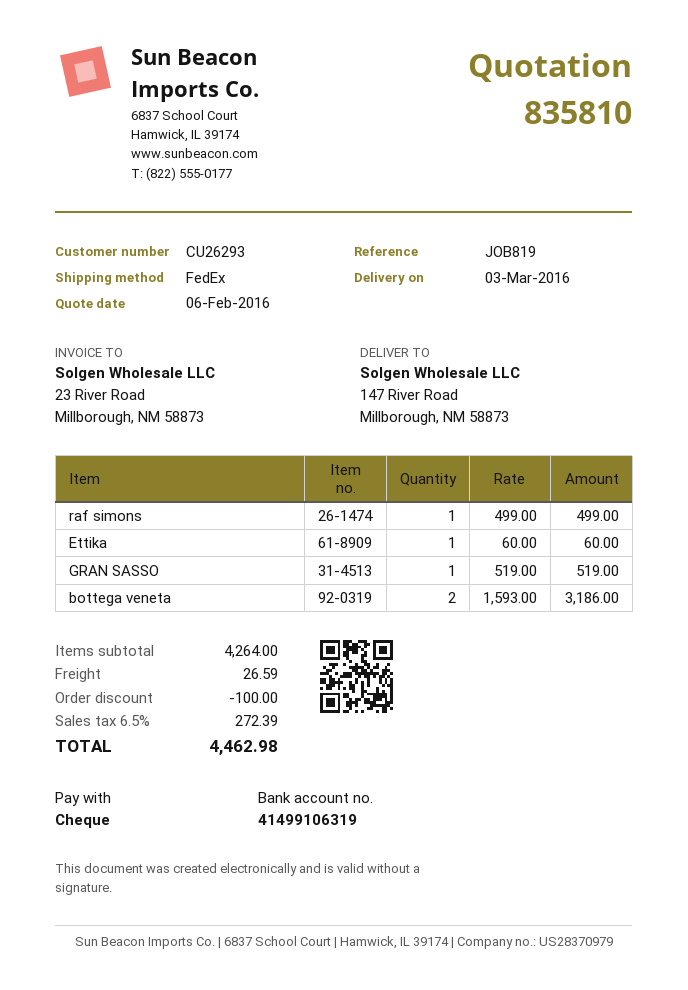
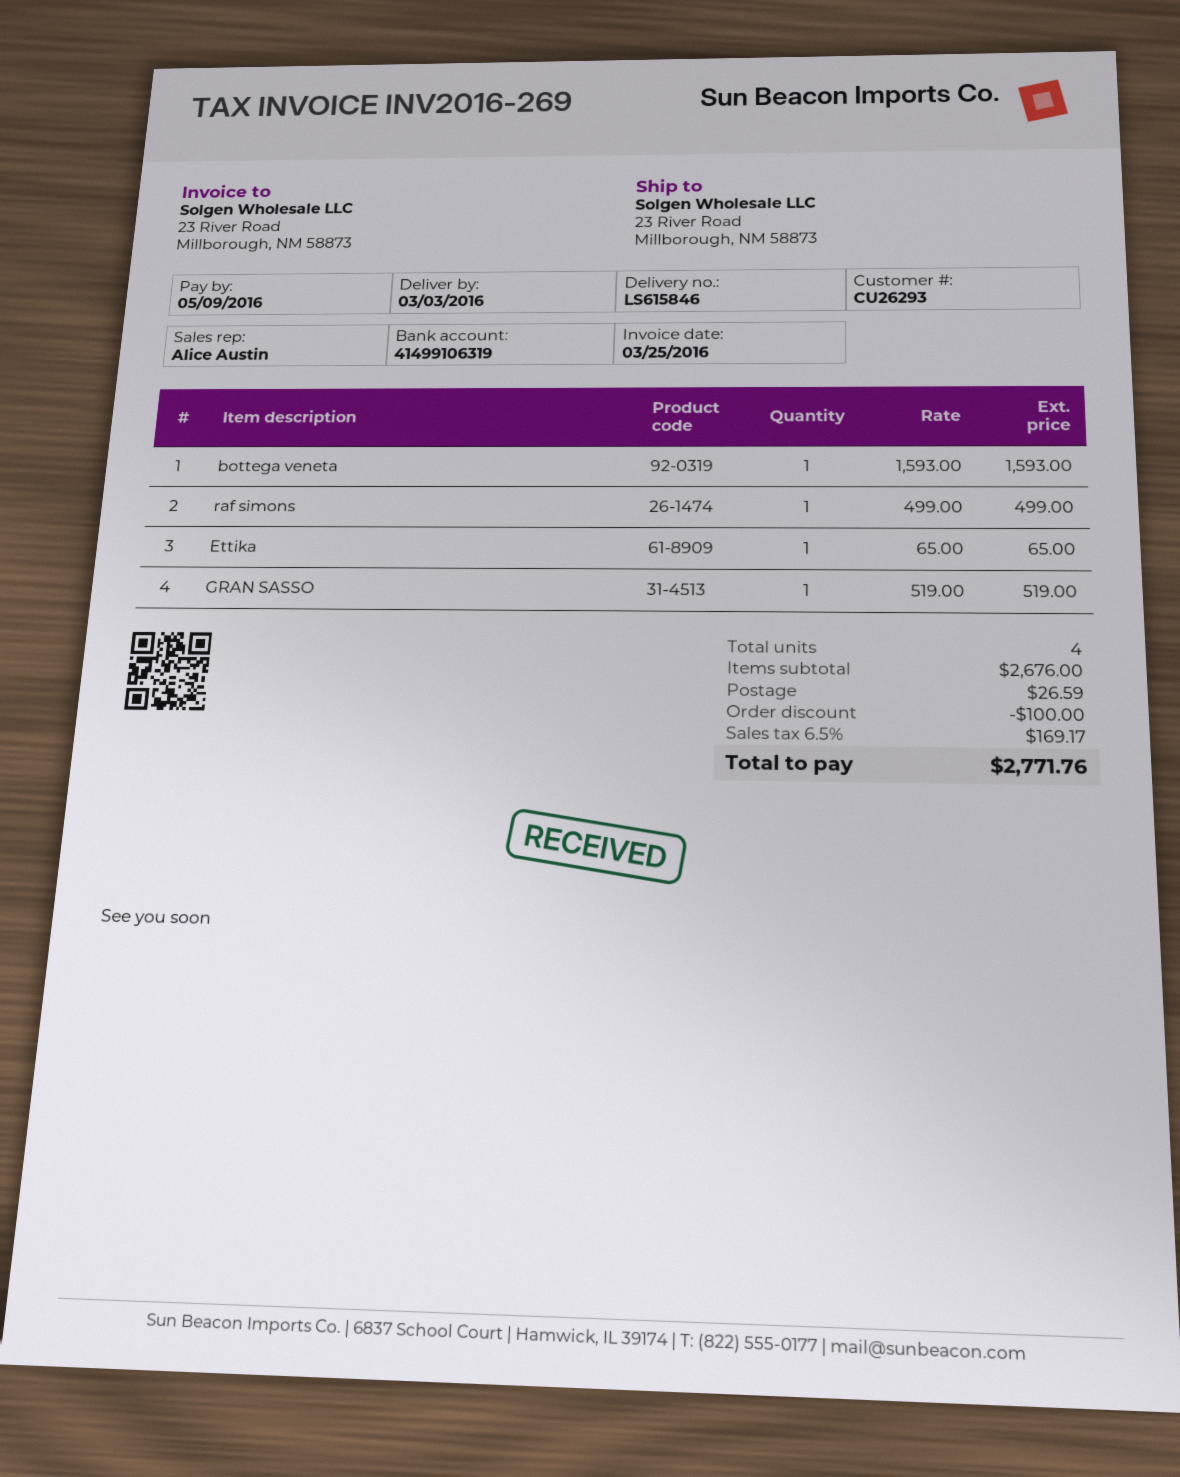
ship to: 147 River Road, Millborough, NM 58873 -> 23 River Road, Millborough, NM 58873
Ettika: 1 x 60.00 = 60.00 -> 1 x 65.00 = 65.00
bottega veneta: 2 x 1593.00 = 3186.00 -> 1 x 1593.00 = 1593.00
subtotal: 4264.00 -> 2676.00
tax: 6.5% = 272.39 -> 6.5% = 169.17
total: 4462.98 -> 2771.76

